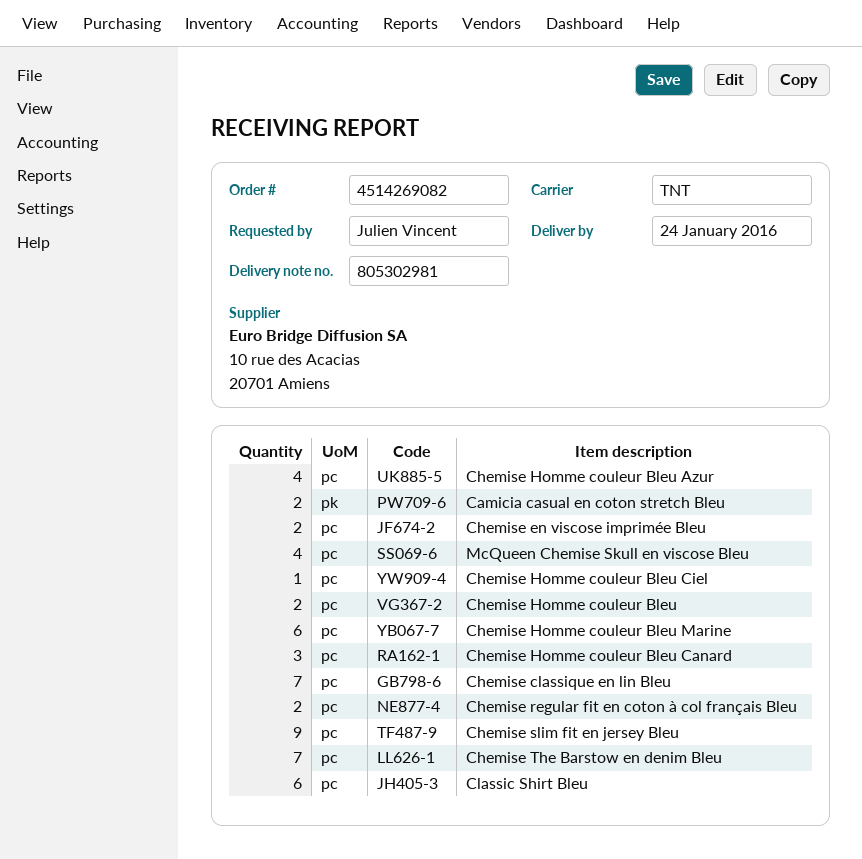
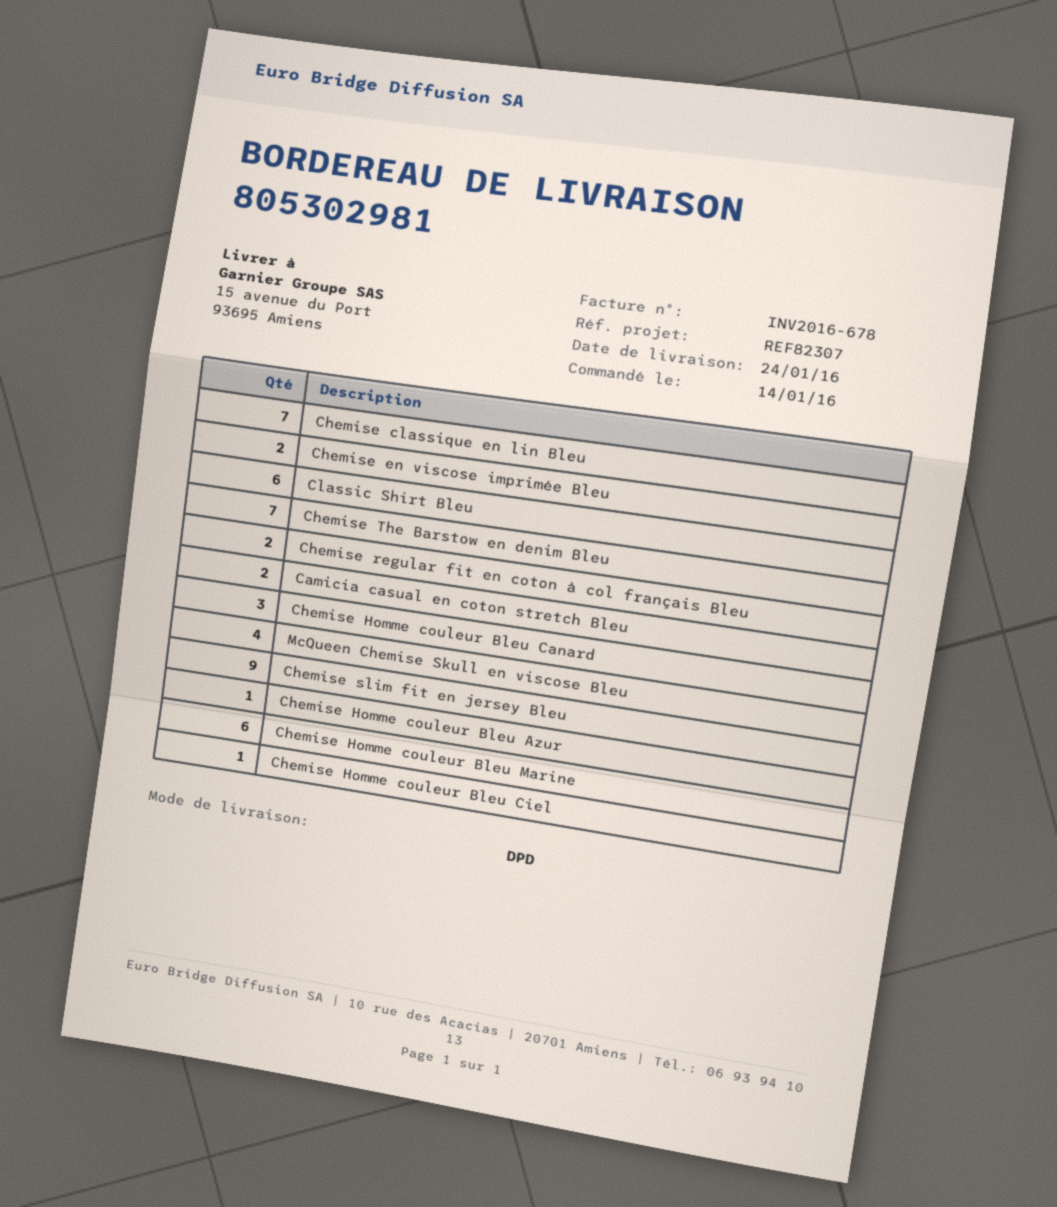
shipping method: TNT -> DPD
Chemise Homme couleur Bleu Azur: 4 -> 1
Chemise Homme couleur Bleu: 2 -> none

